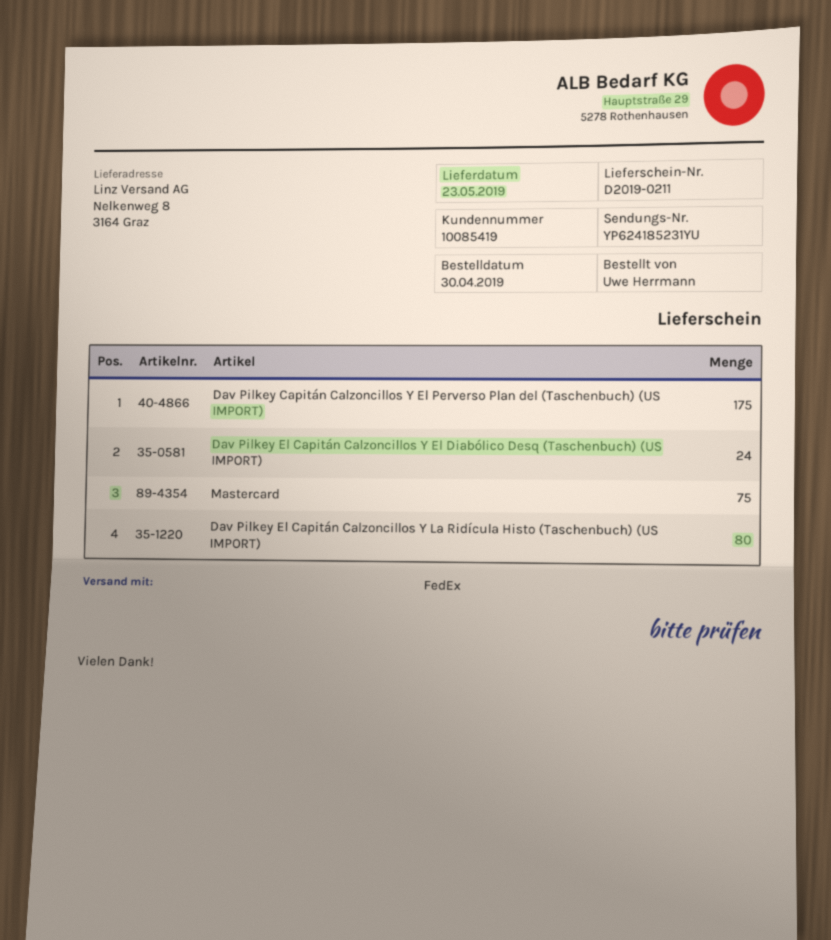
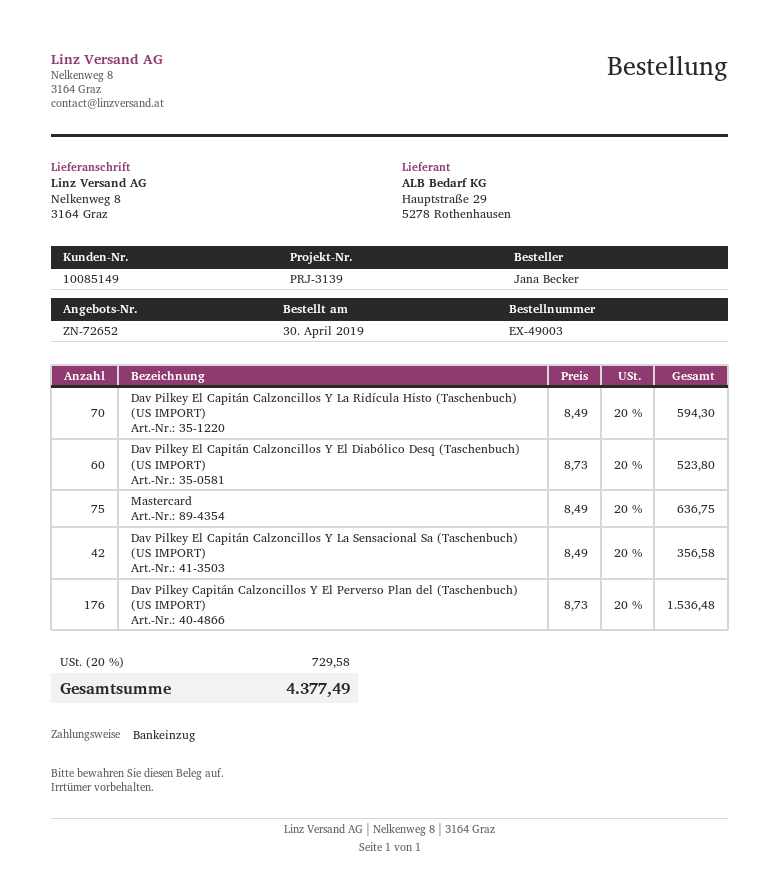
customer number: 10085419 -> 10085149
ordered by: Uwe Herrmann -> Jana Becker
Dav Pilkey Capitán Calzoncillos Y El Perverso Plan del (Taschenbuch) (US IMPORT): 175 -> 176
Dav Pilkey El Capitán Calzoncillos Y El Diabólico Desq (Taschenbuch) (US IMPORT): 24 -> 60
Dav Pilkey El Capitán Calzoncillos Y La Ridícula Histo (Taschenbuch) (US IMPORT): 80 -> 70
Dav Pilkey El Capitán Calzoncillos Y La Sensacional Sa (Taschenbuch) (US IMPORT): none -> 42

